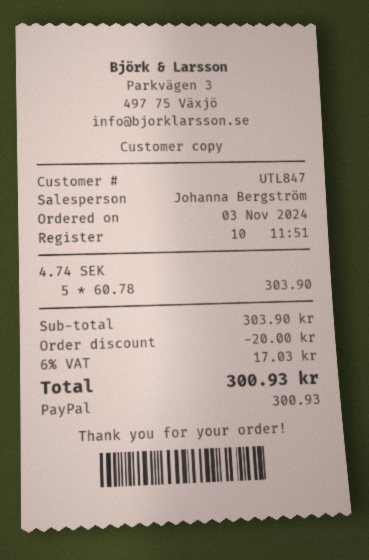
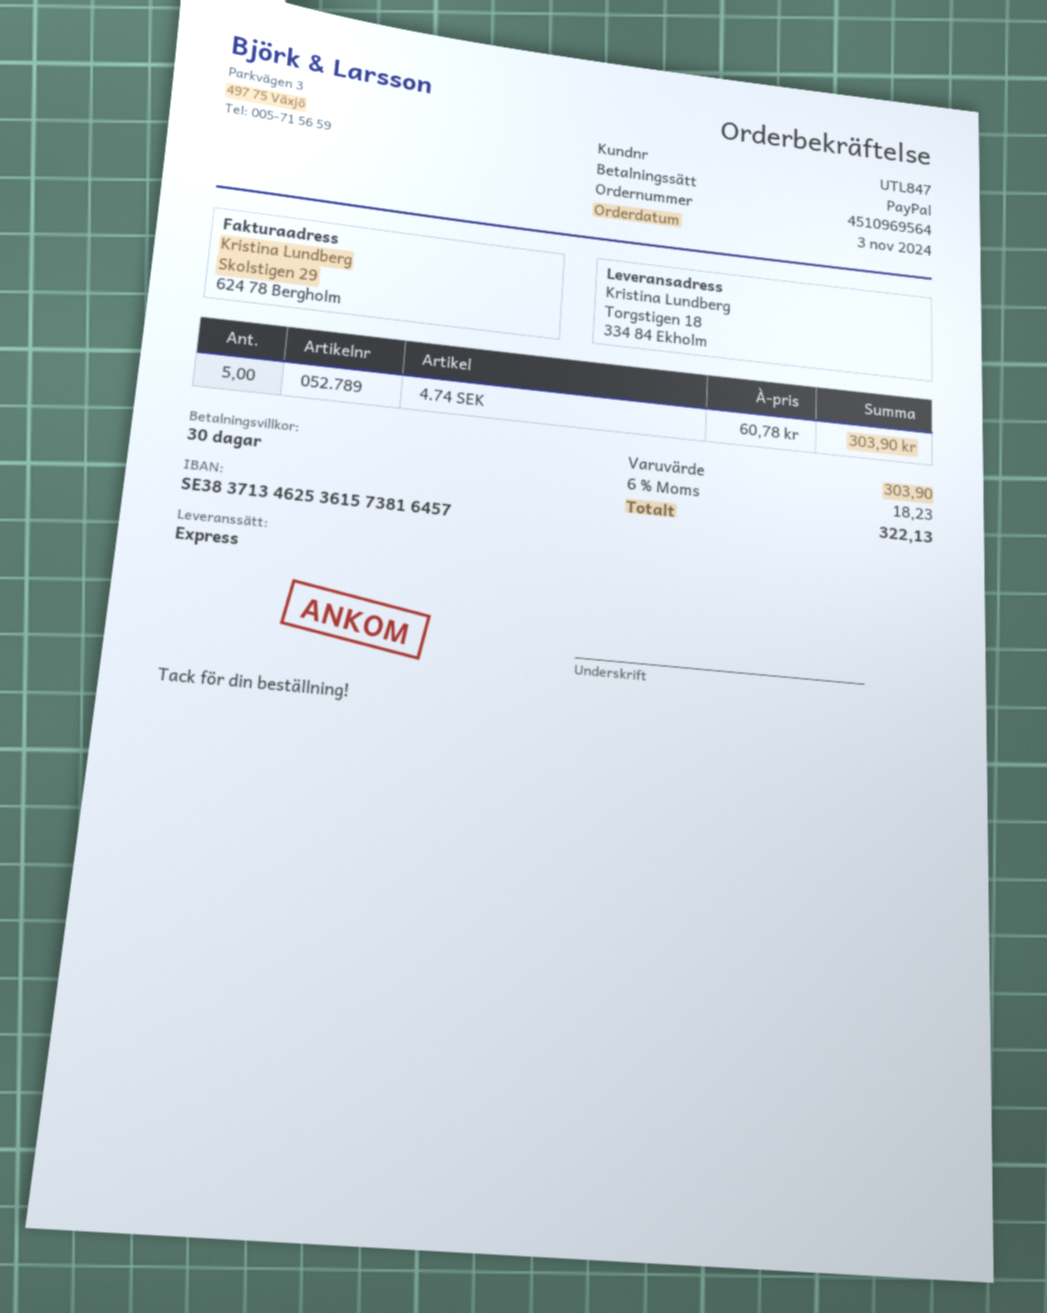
discount: 20.00 -> none
tax: 6% = 17.03 -> 6% = 18.23
total: 300.93 -> 322.13

